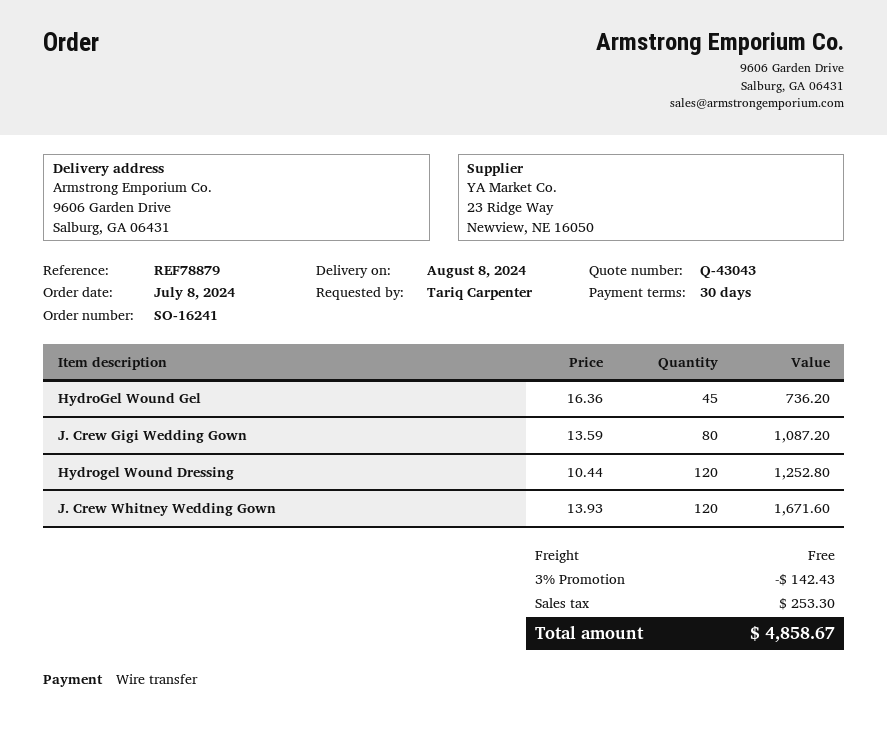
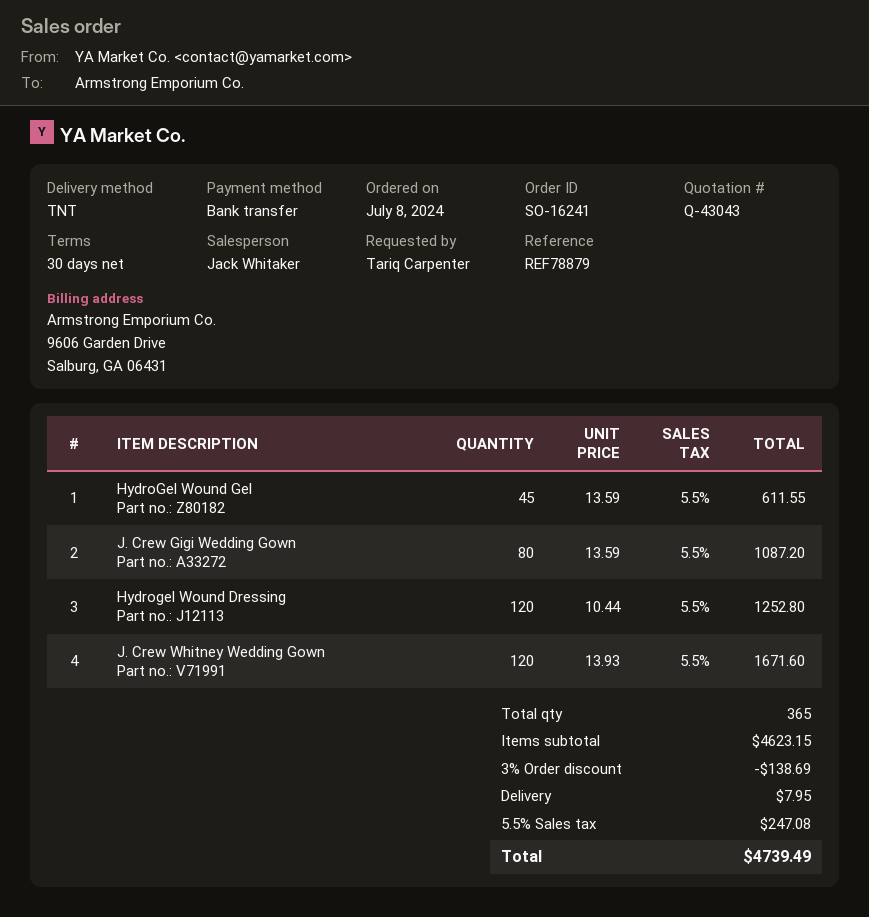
HydroGel Wound Gel: 45 x 16.36 = 736.20 -> 45 x 13.59 = 611.55
discount: 3% = 142.43 -> 3% = 138.69
shipping: 0.00 -> 7.95
tax: 253.30 -> 247.08
total: 4858.67 -> 4739.49

